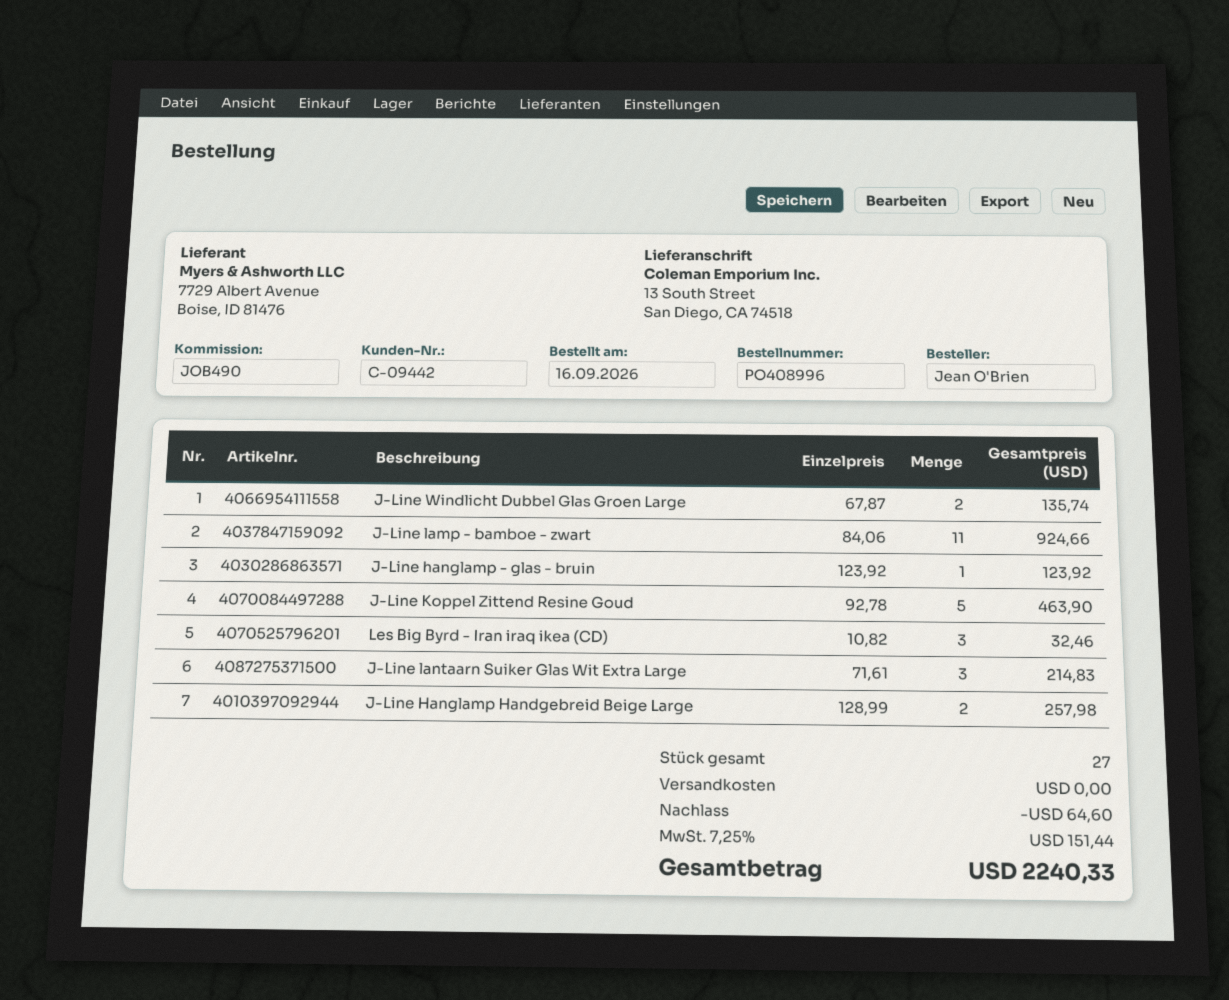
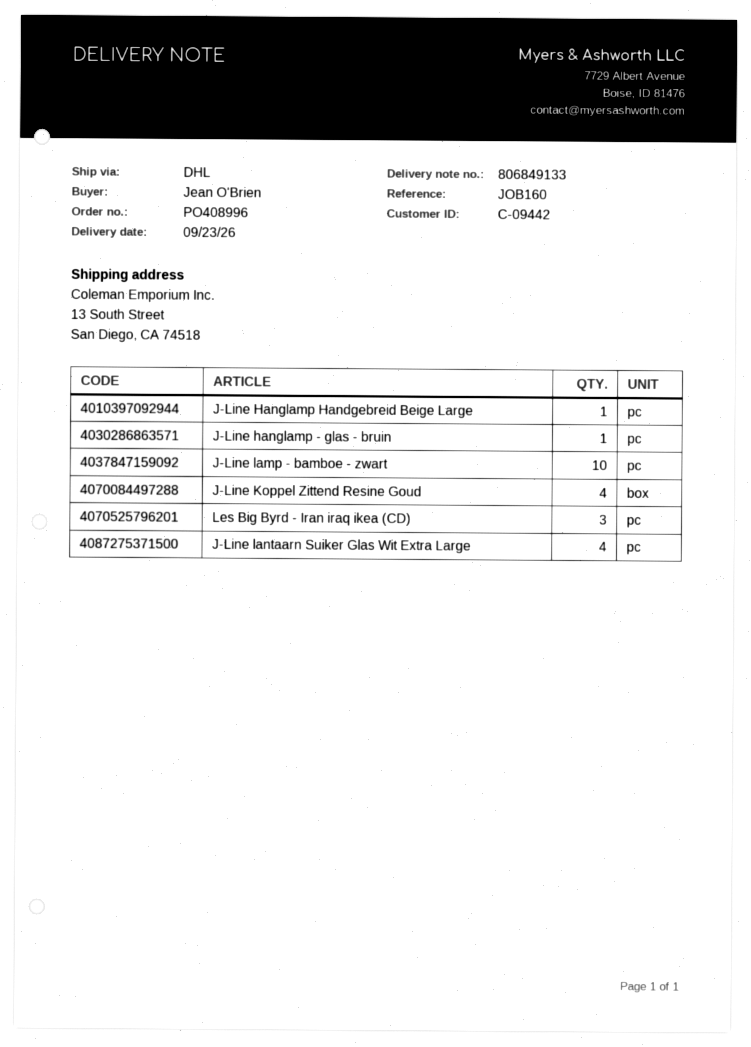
reference: JOB490 -> JOB160
J-Line Windlicht Dubbel Glas Groen Large: 2 -> none
J-Line lamp - bamboe - zwart: 11 -> 10
J-Line Koppel Zittend Resine Goud: 5 -> 4
J-Line lantaarn Suiker Glas Wit Extra Large: 3 -> 4
J-Line Hanglamp Handgebreid Beige Large: 2 -> 1

